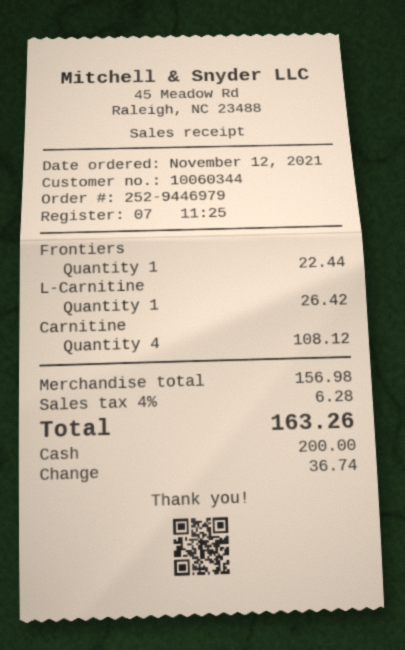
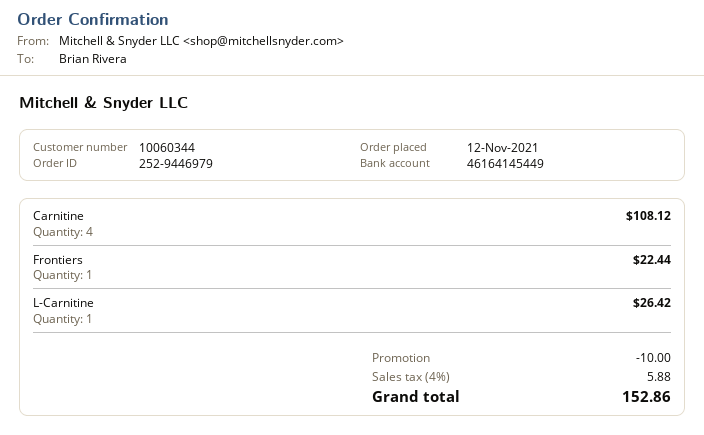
discount: none -> 10.00
tax: 4% = 6.28 -> 4% = 5.88
total: 163.26 -> 152.86

